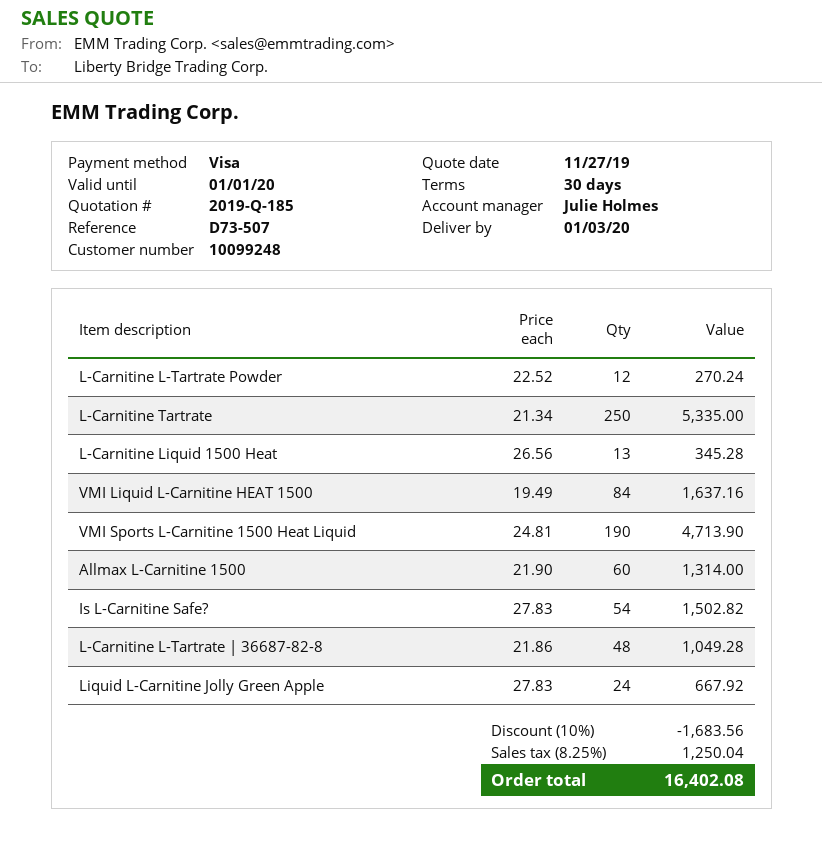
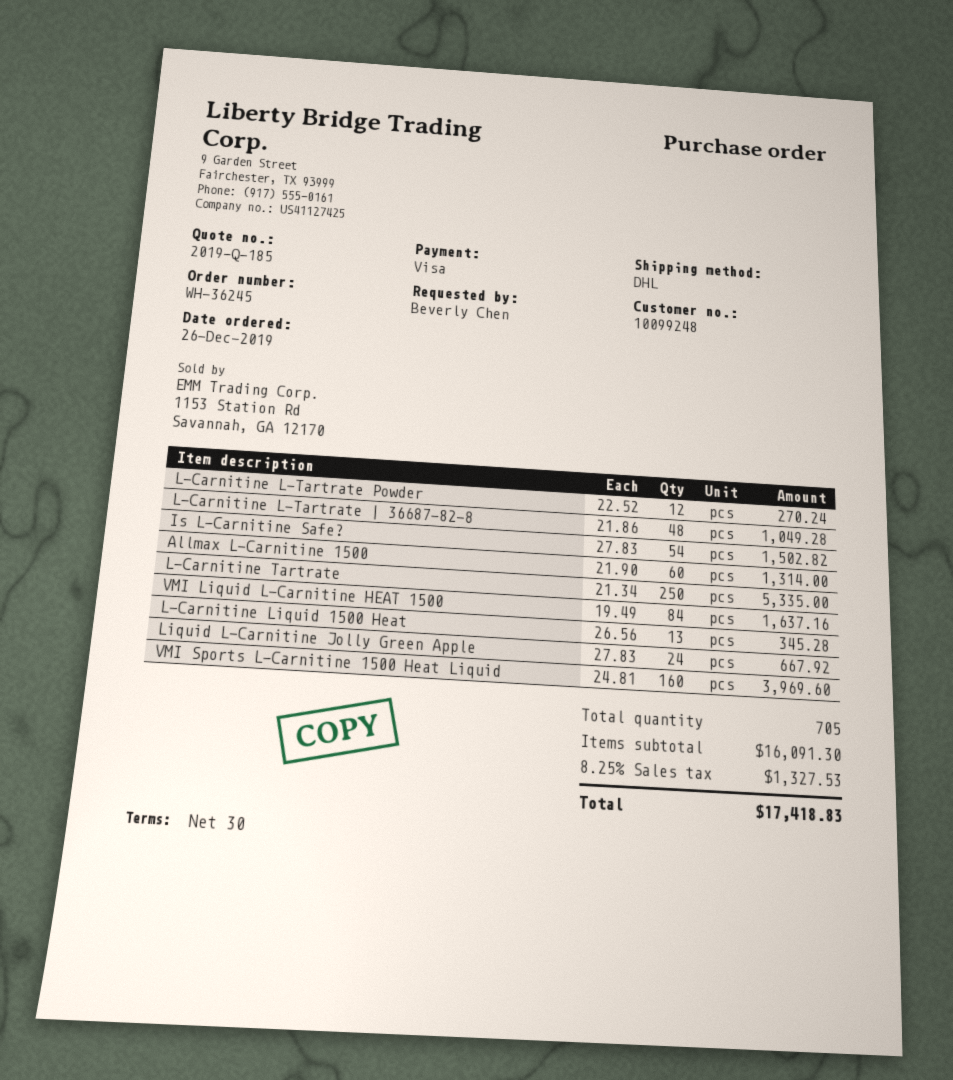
VMI Sports L-Carnitine 1500 Heat Liquid: 190 x 24.81 = 4713.90 -> 160 x 24.81 = 3969.60
discount: 10% = 1683.56 -> none
tax: 8.25% = 1250.04 -> 8.25% = 1327.53
total: 16402.08 -> 17418.83

